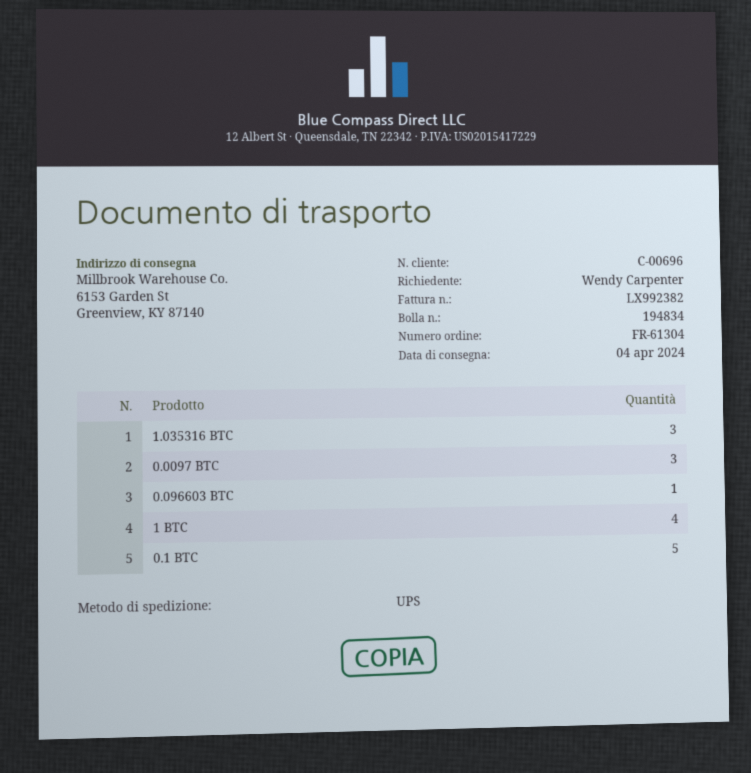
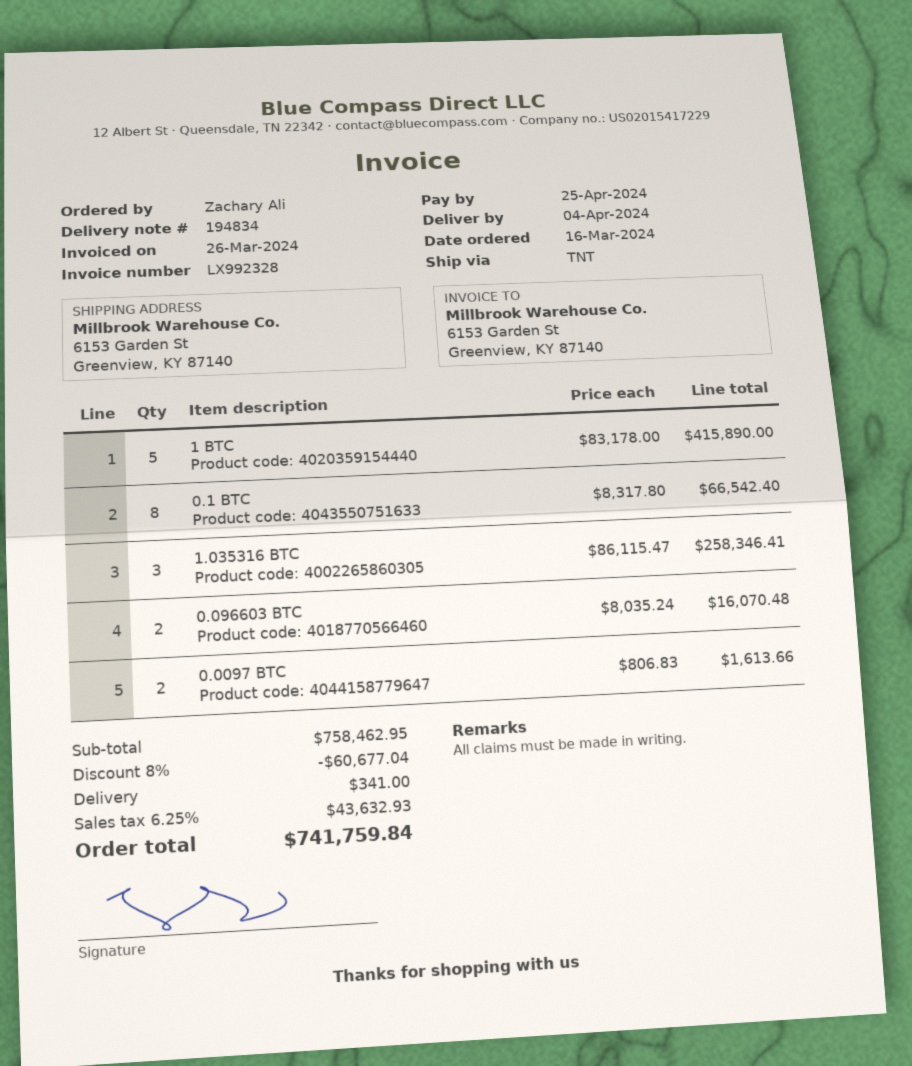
invoice number: LX992382 -> LX992328
ordered by: Wendy Carpenter -> Zachary Ali
shipping method: UPS -> TNT
0.0097 BTC: 3 -> 2
0.096603 BTC: 1 -> 2
1 BTC: 4 -> 5
0.1 BTC: 5 -> 8

